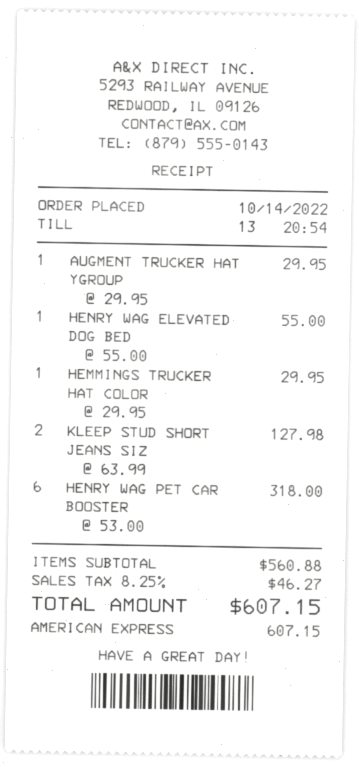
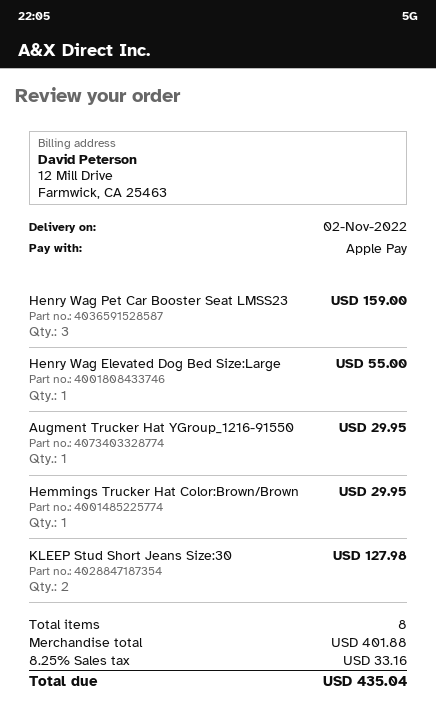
payment method: American Express -> Apple Pay
HENRY WAG PET CAR BOOSTER: 6 for 318.00 -> 3 for 159.00
subtotal: 560.88 -> 401.88
tax: 8.25% = 46.27 -> 8.25% = 33.16
total: 607.15 -> 435.04

